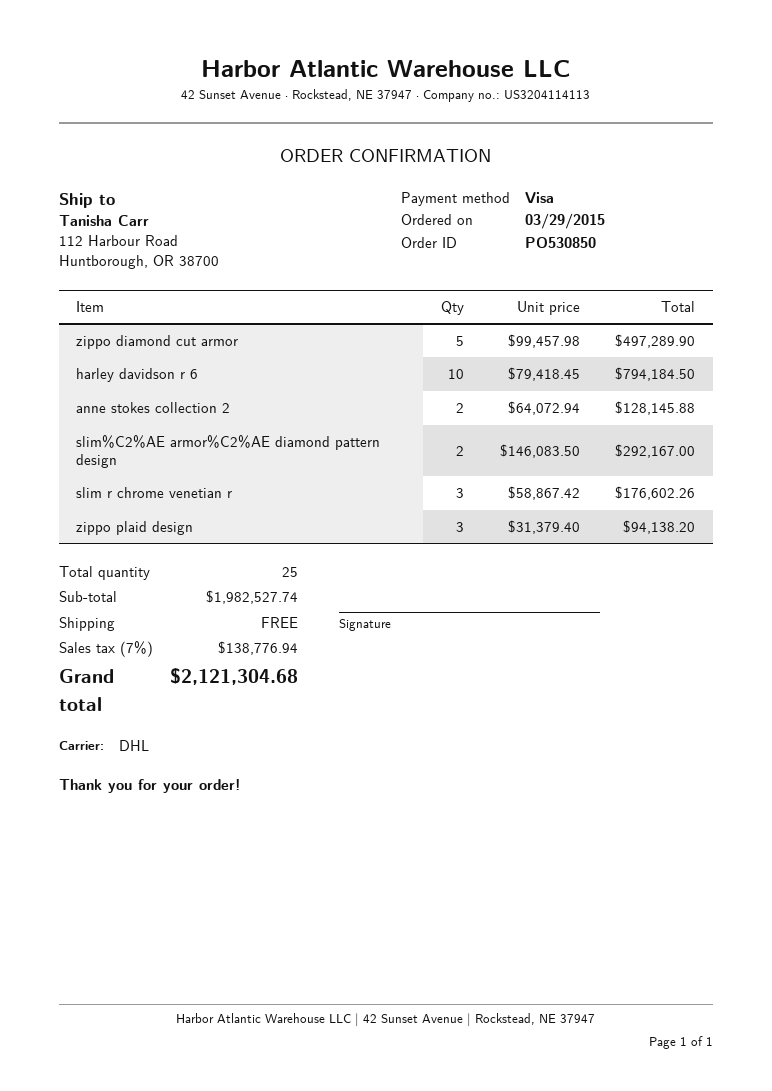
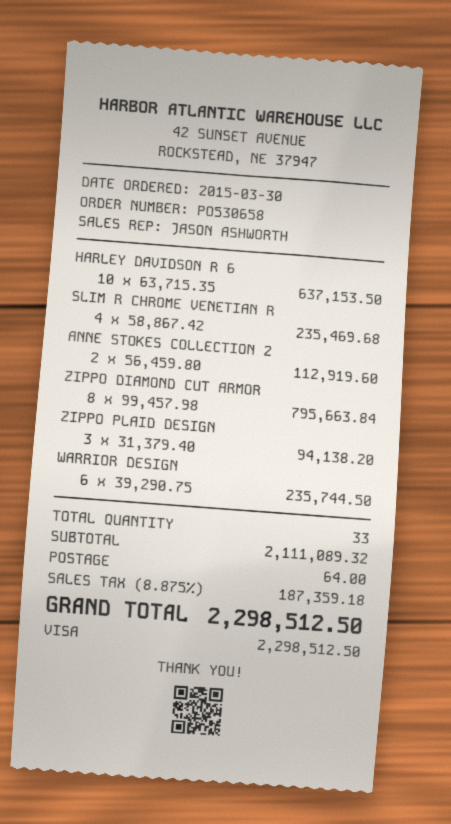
order number: PO530850 -> PO530658
order date: 2015-03-29 -> 2015-03-30
zippo diamond cut armor: 5 x 99457.98 = 497289.90 -> 8 x 99457.98 = 795663.84
harley davidson r 6: 10 x 79418.45 = 794184.50 -> 10 x 63715.35 = 637153.50
anne stokes collection 2: 2 x 64072.94 = 128145.88 -> 2 x 56459.80 = 112919.60
slim%C2%AE armor%C2%AE diamond pattern design: 2 x 146083.50 = 292167.00 -> none
slim r chrome venetian r: 3 x 58867.42 = 176602.26 -> 4 x 58867.42 = 235469.68
WARRIOR DESIGN: none -> 6 x 39290.75 = 235744.50
total quantity: 25 -> 33
subtotal: 1982527.74 -> 2111089.32
shipping: 0.00 -> 64.00
tax: 7% = 138776.94 -> 8.875% = 187359.18
total: 2121304.68 -> 2298512.50

